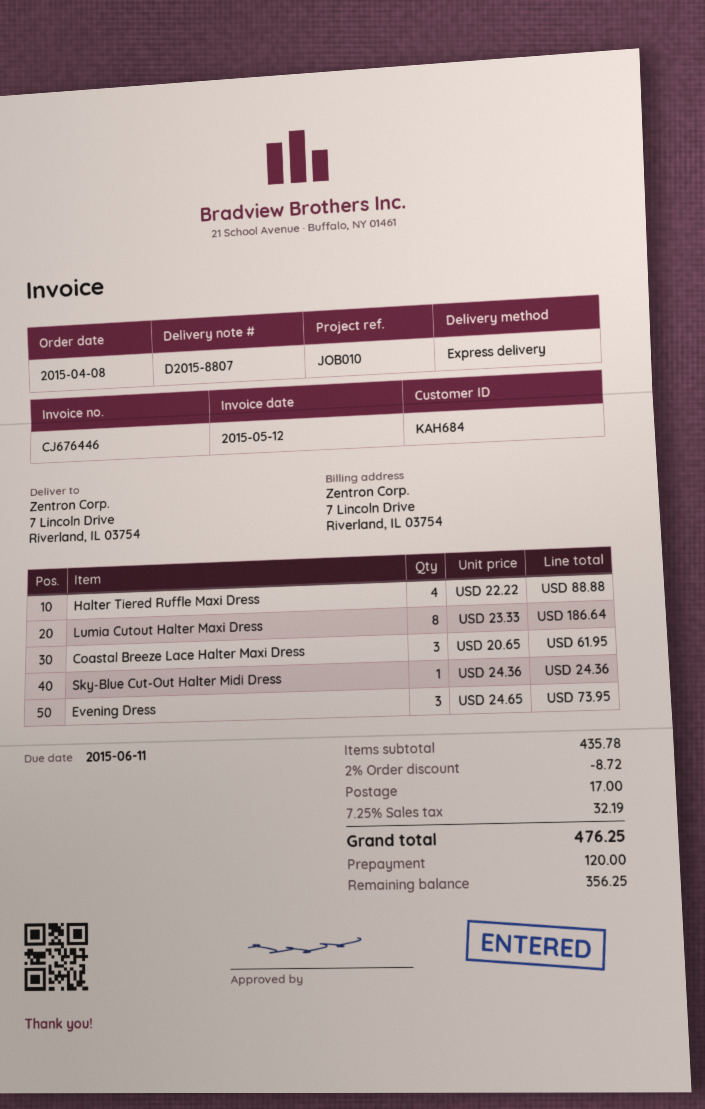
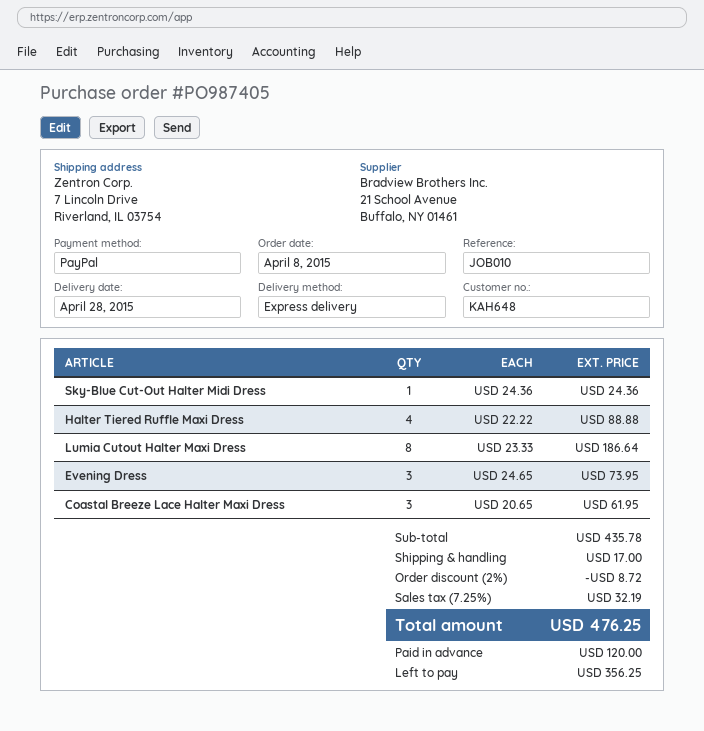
customer number: KAH684 -> KAH648

